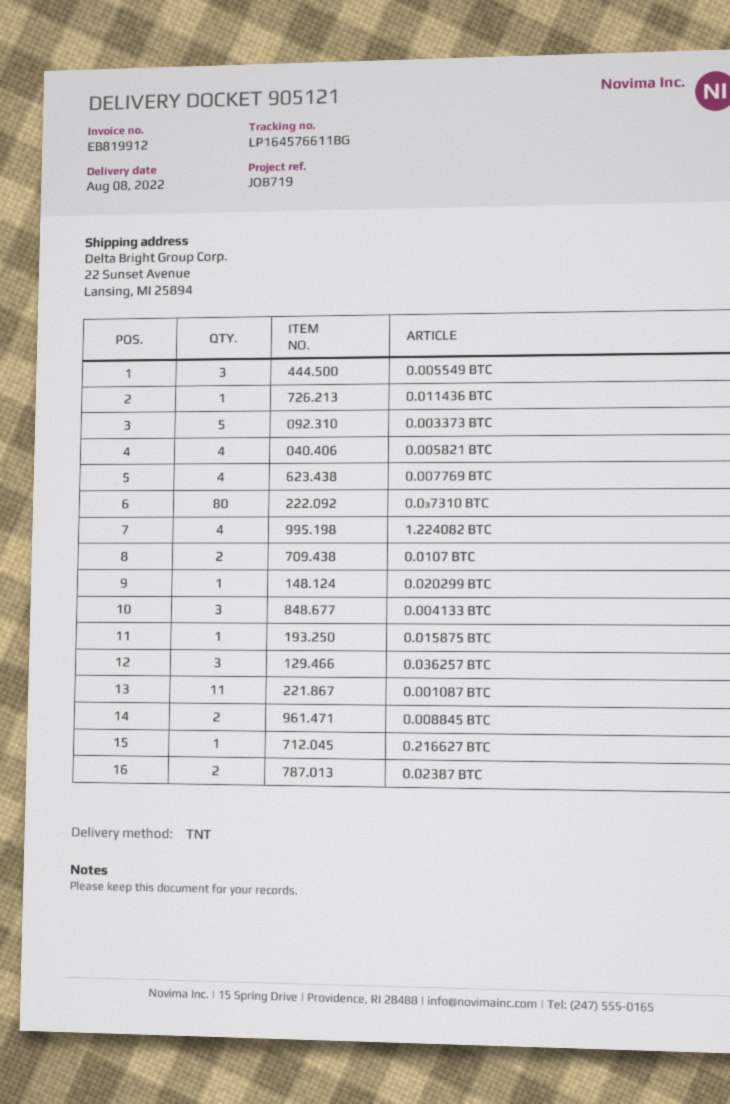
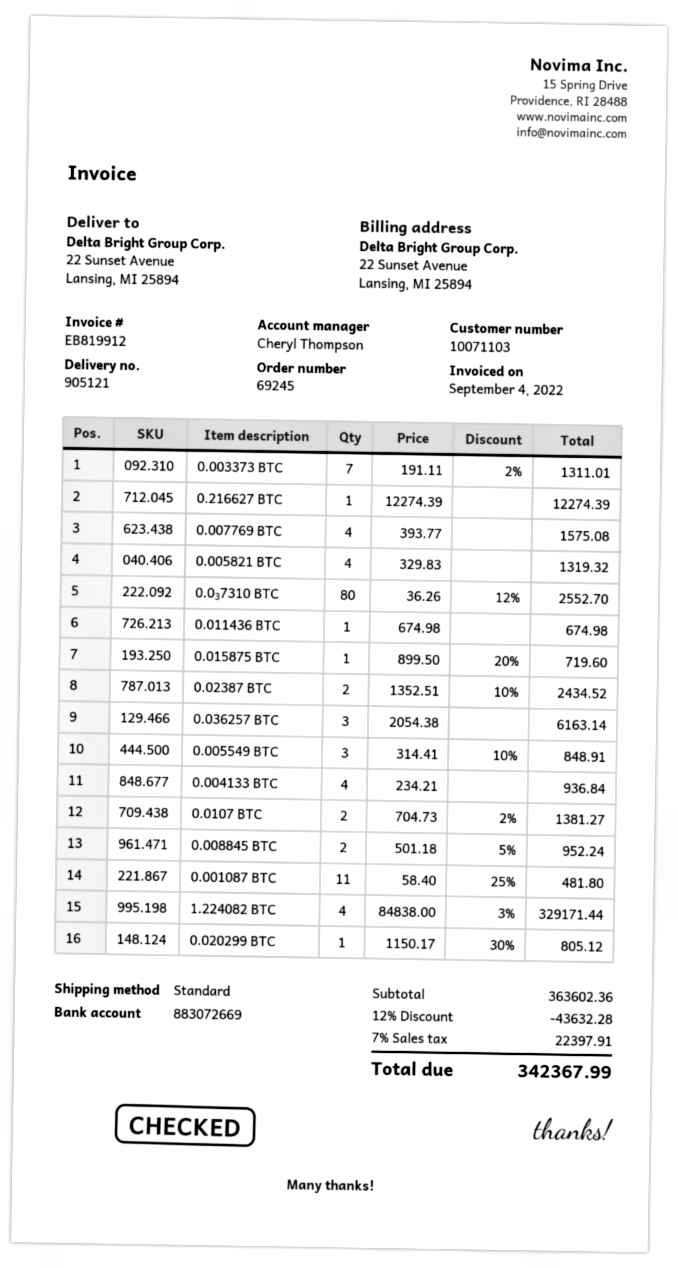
shipping method: TNT -> standard
0.003373 BTC: 5 -> 7
0.004133 BTC: 3 -> 4

